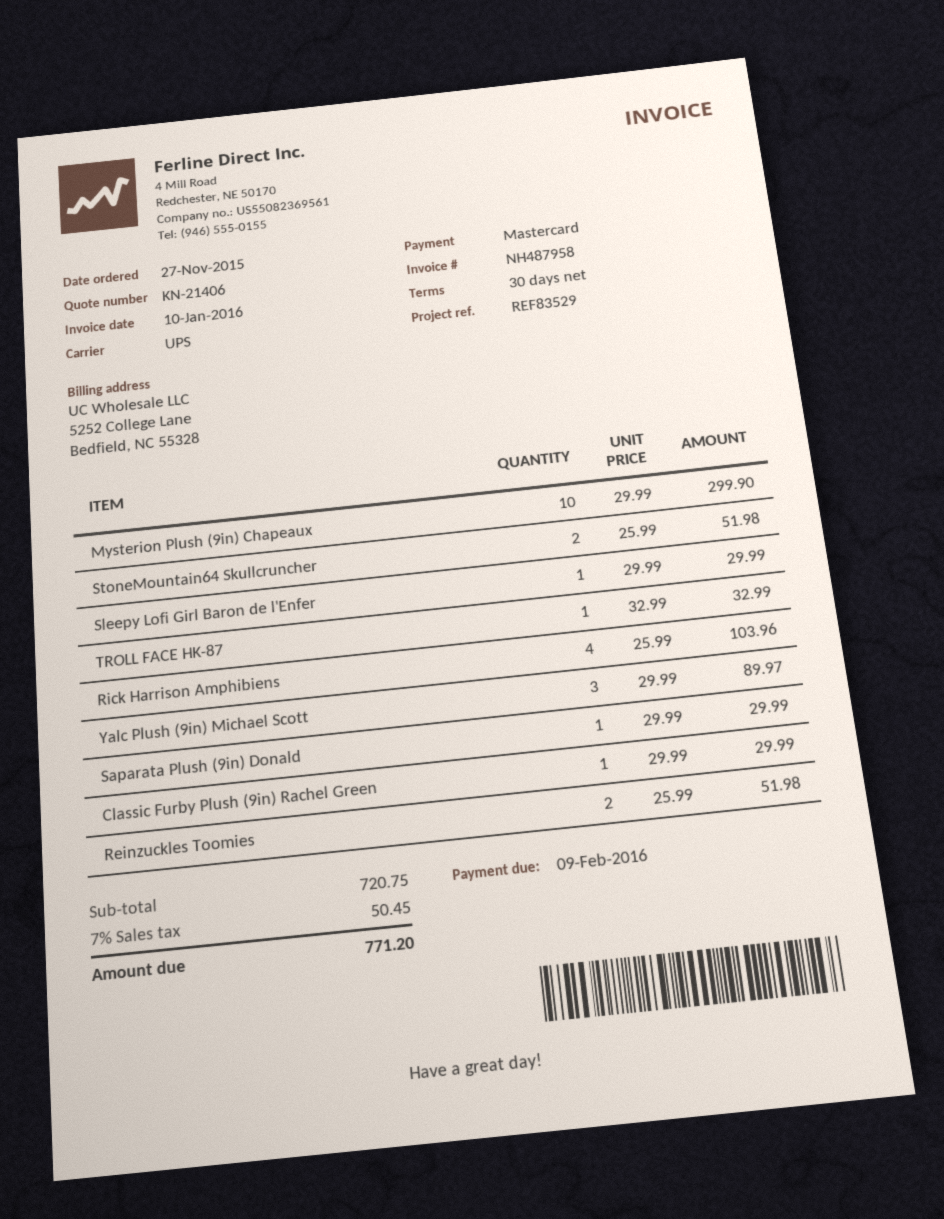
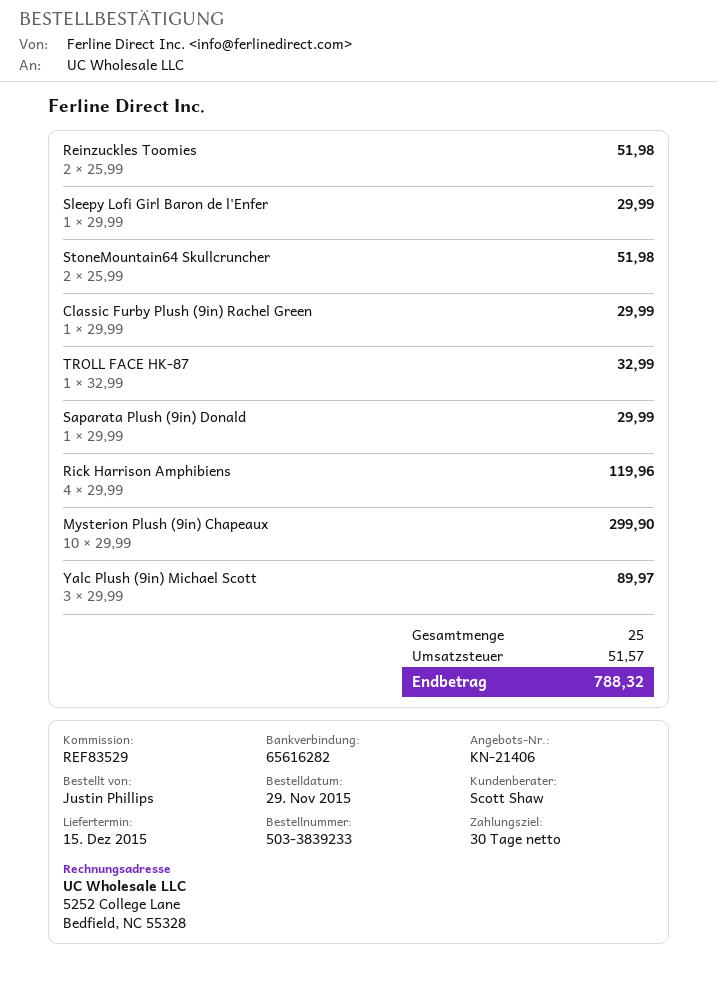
order date: 2015-11-27 -> 2015-11-29
Rick Harrison Amphibiens: 4 x 25.99 = 103.96 -> 4 x 29.99 = 119.96
tax: 50.45 -> 51.57
total: 771.20 -> 788.32

